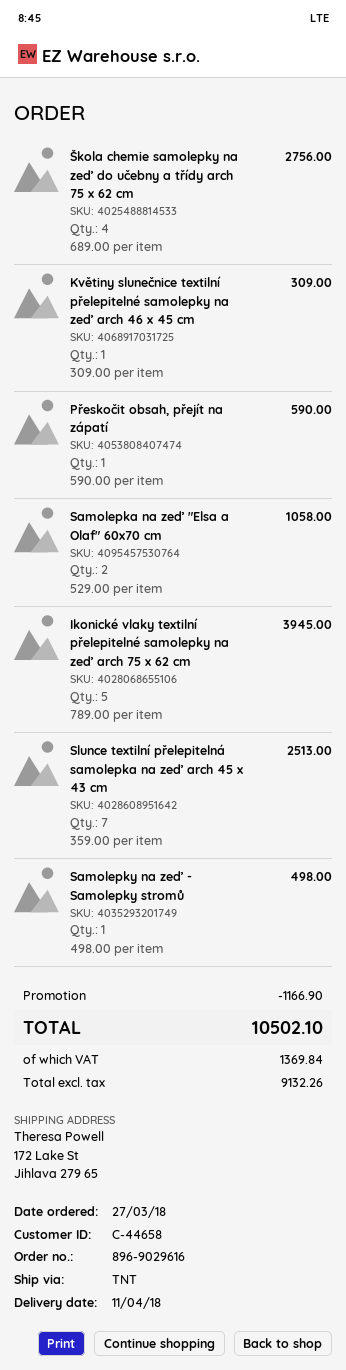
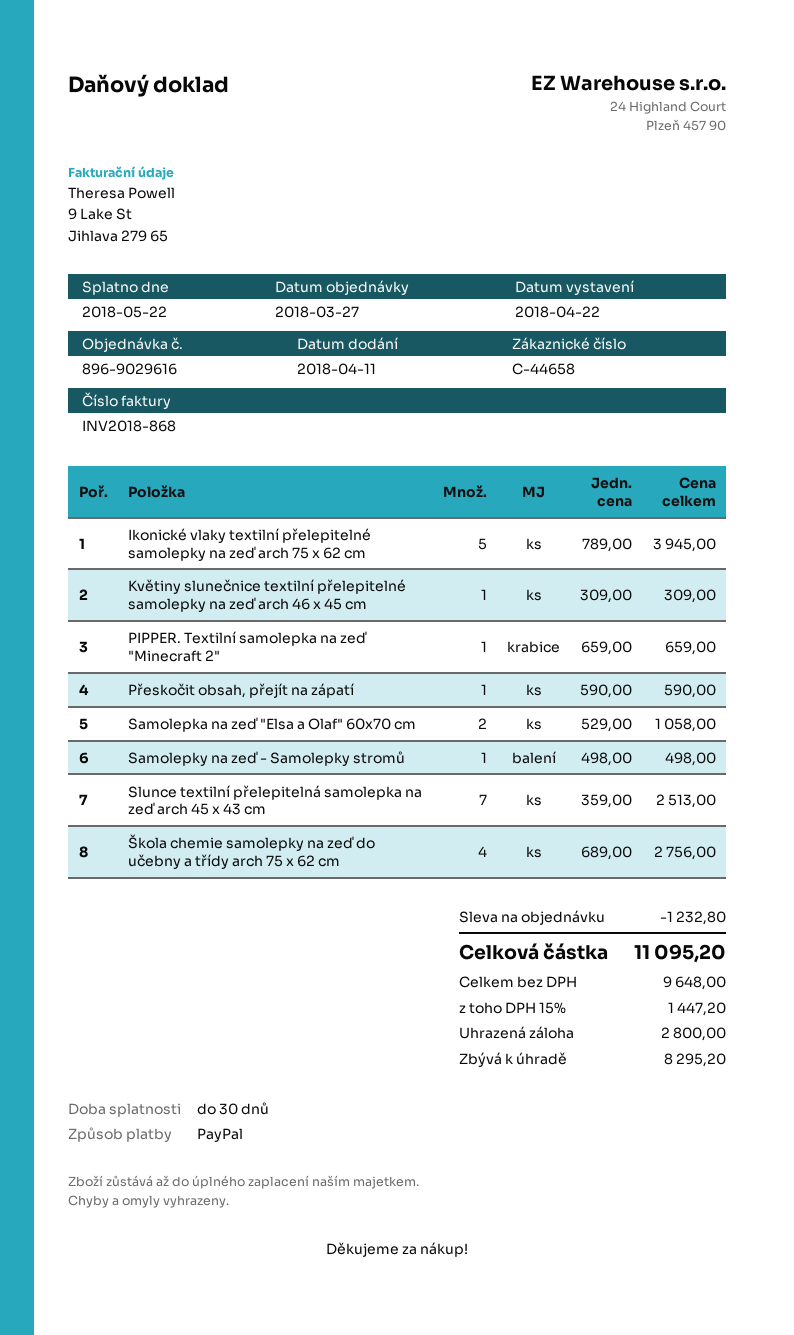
PIPPER. Textilní samolepka na zeď "Minecraft 2": none -> 1 x 659.00 = 659.00
discount: 1166.90 -> 1232.80
net: 9132.26 -> 9648.00
tax: 1369.84 -> 1447.20
total: 10502.10 -> 11095.20

